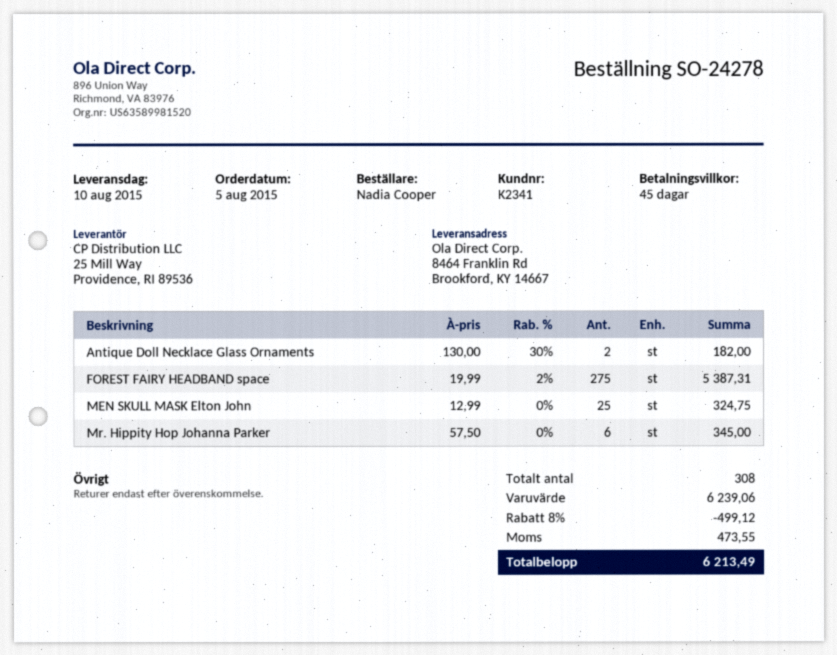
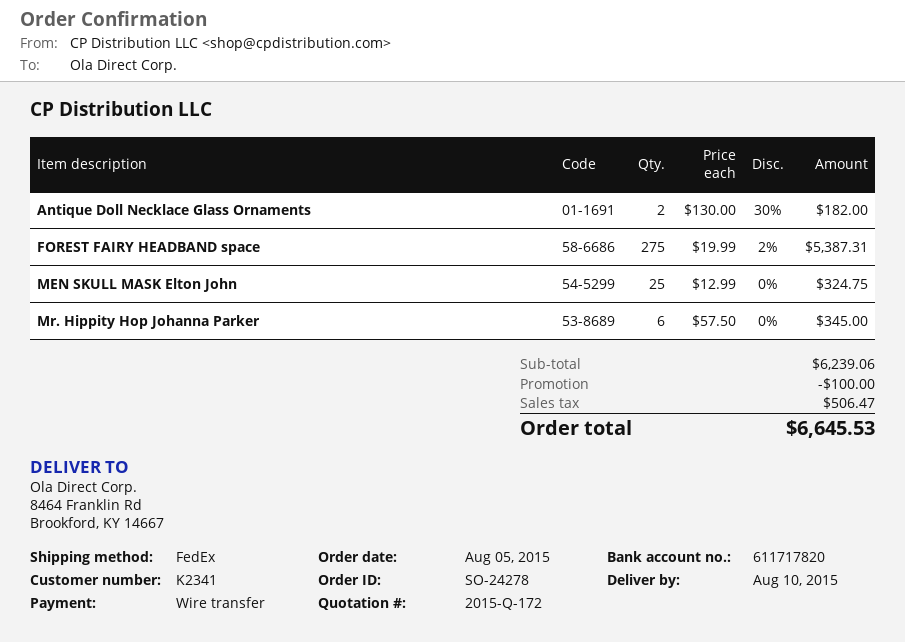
discount: 499.12 -> 100.00
tax: 473.55 -> 506.47
total: 6213.49 -> 6645.53

